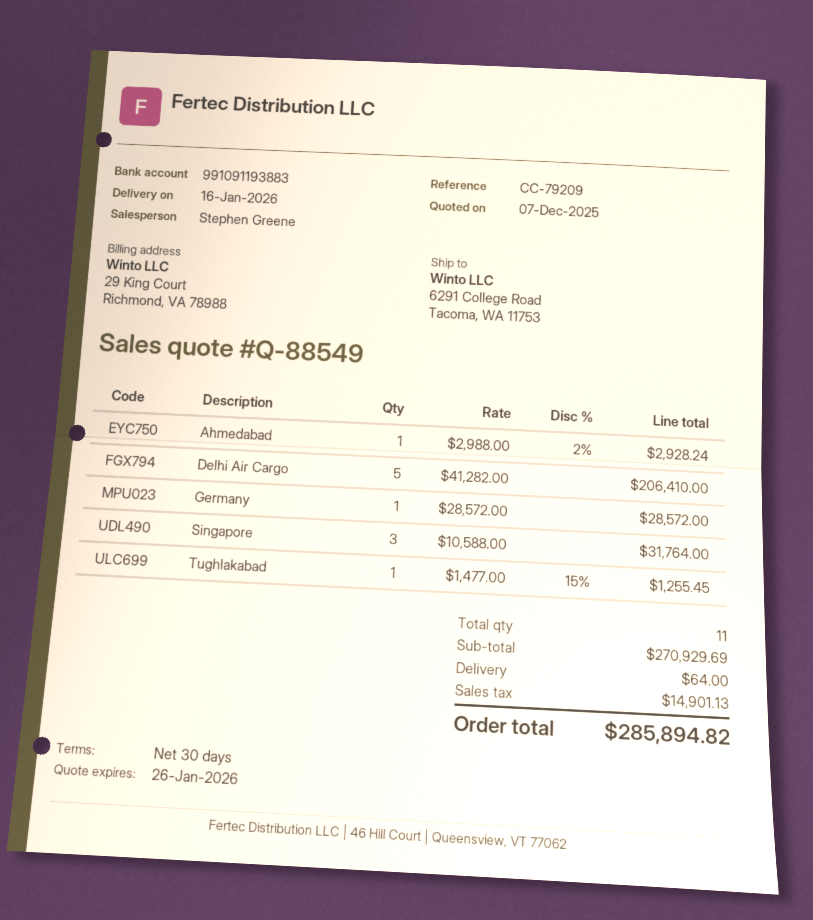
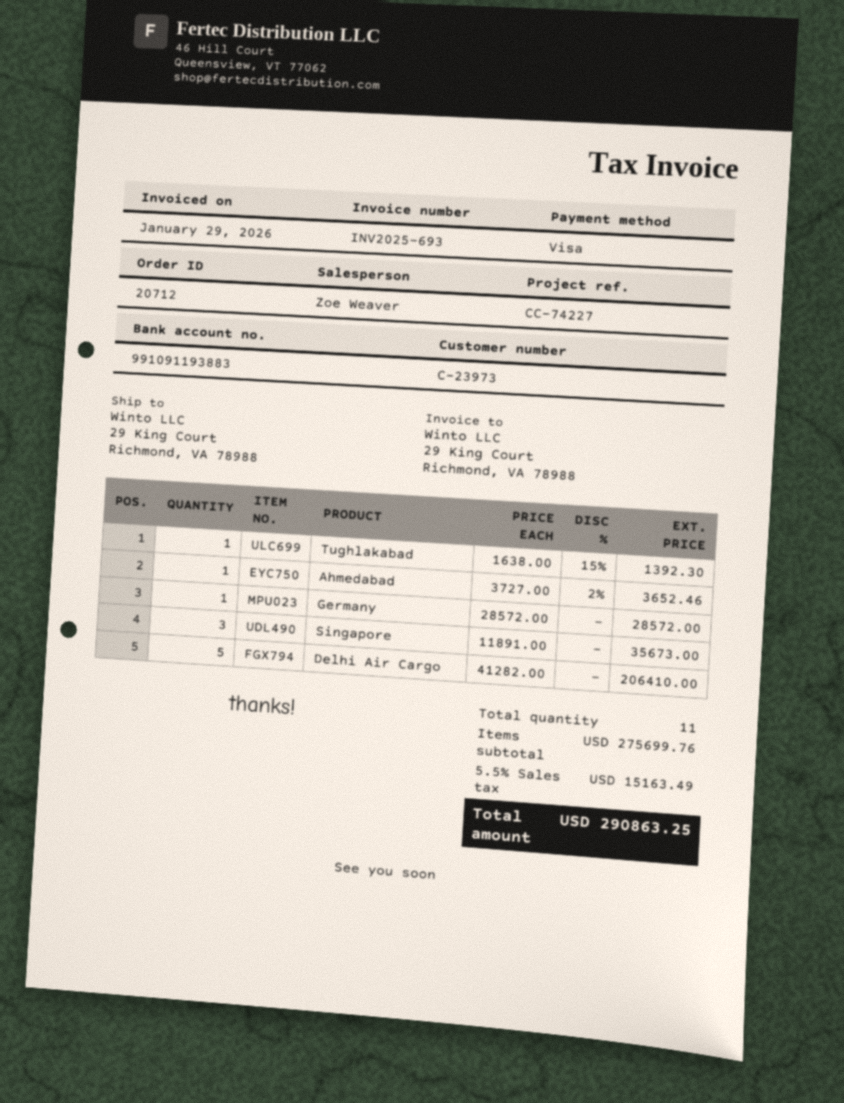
reference: CC-79209 -> CC-74227
sales rep: Stephen Greene -> Zoe Weaver
ship to: 6291 College Road, Tacoma, WA 11753 -> 29 King Court, Richmond, VA 78988
Ahmedabad: 1 x 2988.00 - 2% = 2928.24 -> 1 x 3727.00 - 2% = 3652.46
Singapore: 3 x 10588.00 = 31764.00 -> 3 x 11891.00 = 35673.00
Tughlakabad: 1 x 1477.00 - 15% = 1255.45 -> 1 x 1638.00 - 15% = 1392.30
subtotal: 270929.69 -> 275699.76
shipping: 64.00 -> none
tax: 14901.13 -> 15163.49
total: 285894.82 -> 290863.25

